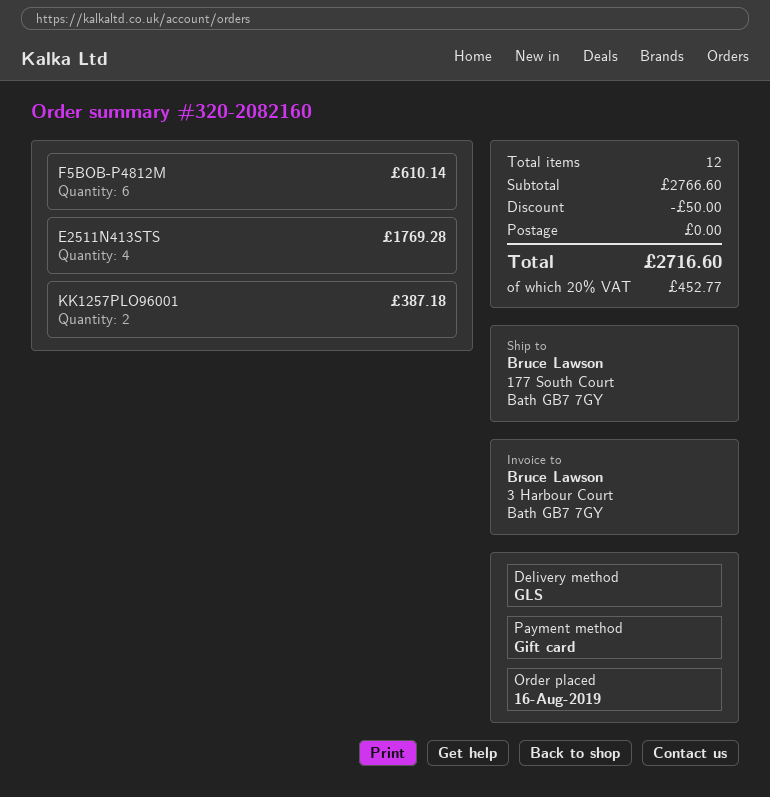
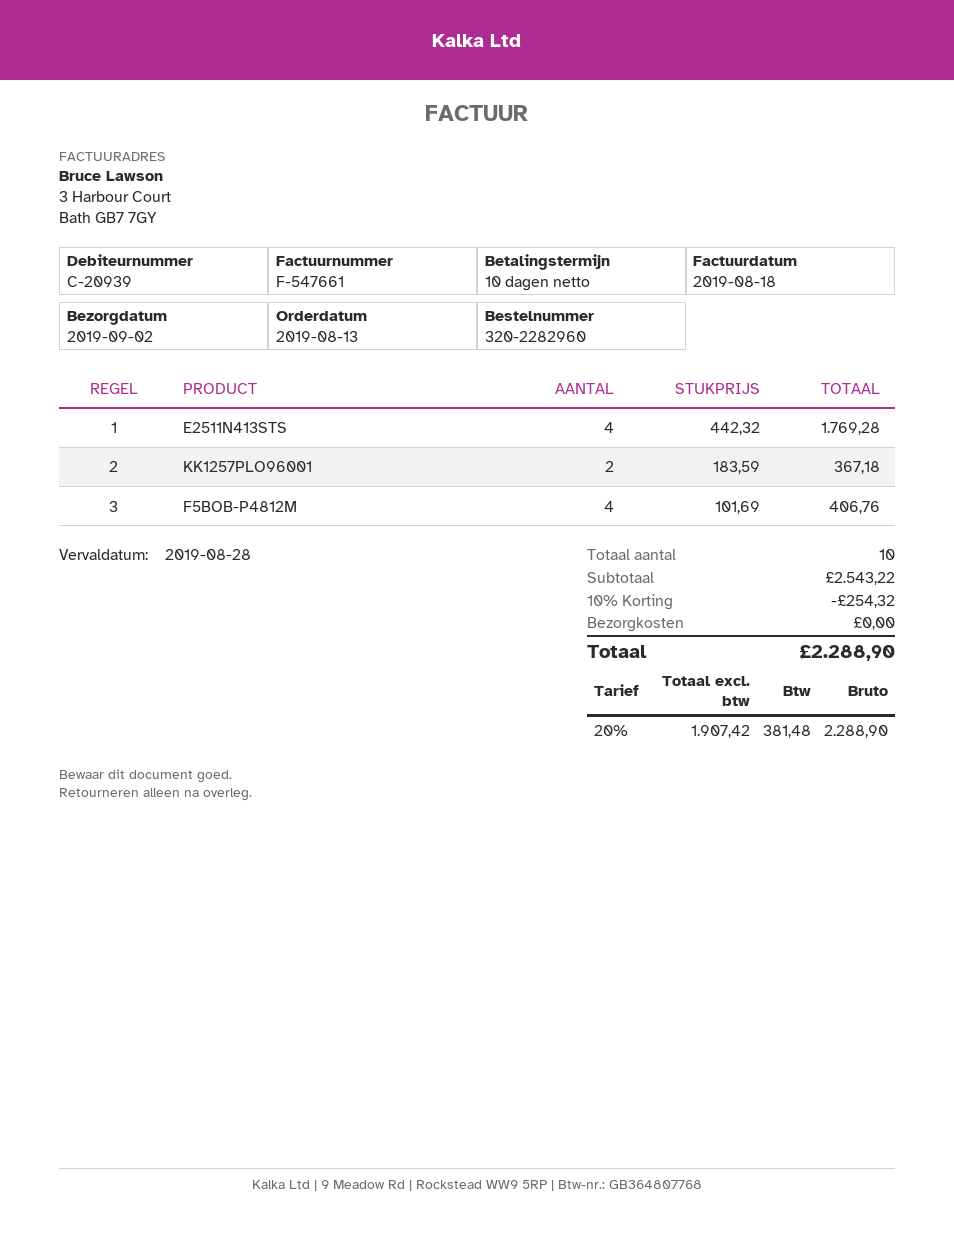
order number: 320-2082160 -> 320-2282960
order date: 2019-08-16 -> 2019-08-13
F5BOB-P4812M: 6 for 610.14 -> 4 for 406.76
KK1257PLO96001: 2 for 387.18 -> 2 for 367.18
total quantity: 12 -> 10
subtotal: 2766.60 -> 2543.22
discount: 50.00 -> 254.32
tax: 20% = 452.77 -> 20% = 381.48
total: 2716.60 -> 2288.90

